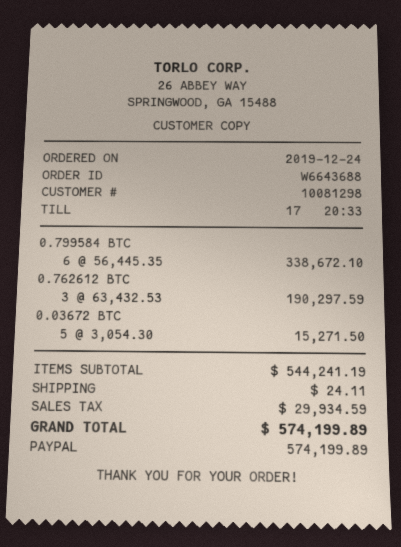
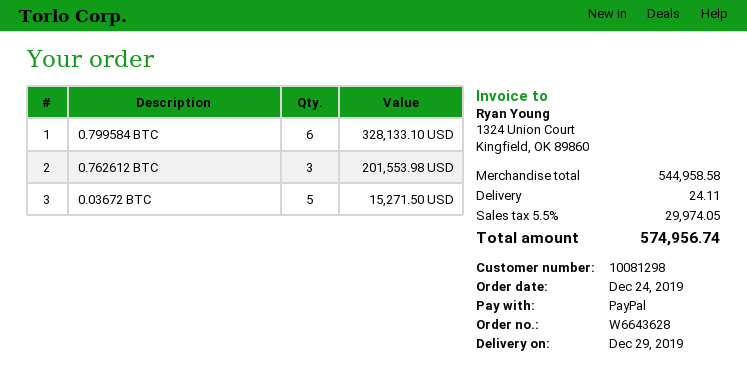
order number: W6643688 -> W6643628
0.799584 BTC: 6 for 338672.10 -> 6 for 328133.10
0.762612 BTC: 3 for 190297.59 -> 3 for 201553.98
subtotal: 544241.19 -> 544958.58
tax: 29934.59 -> 29974.05
total: 574199.89 -> 574956.74

